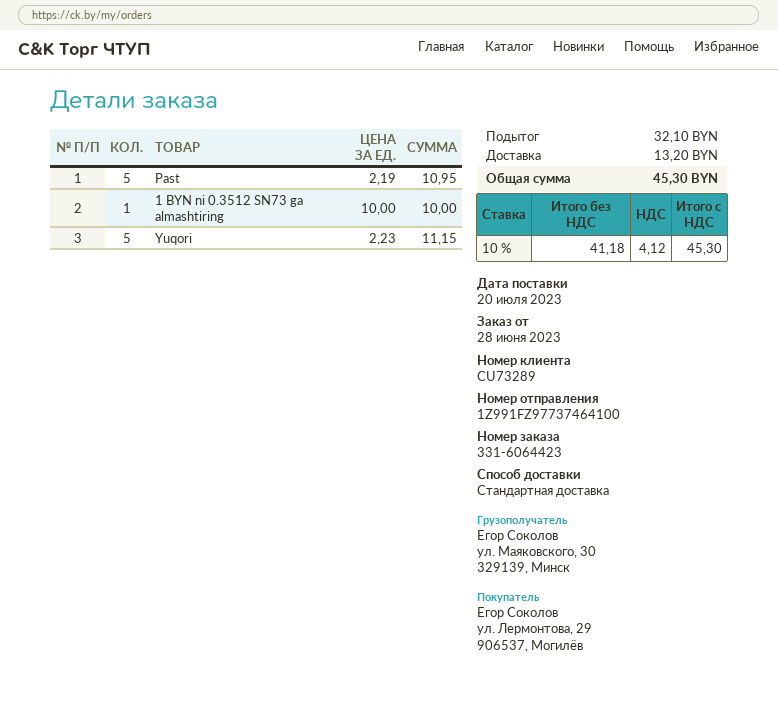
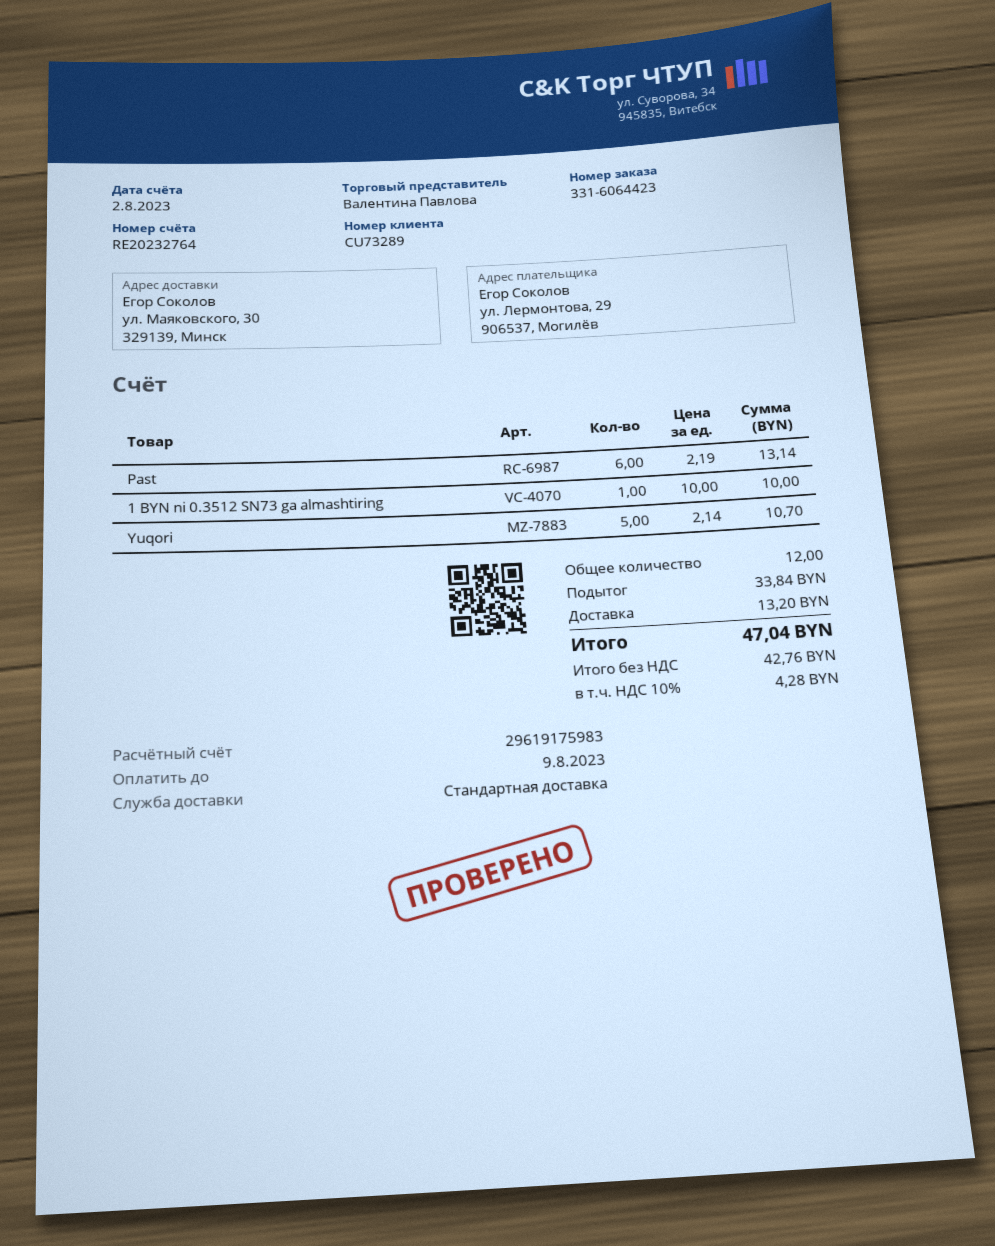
Past: 5 x 2.19 = 10.95 -> 6 x 2.19 = 13.14
Yuqori: 5 x 2.23 = 11.15 -> 5 x 2.14 = 10.70
subtotal: 32.10 -> 33.84
net: 41.18 -> 42.76
tax: 10% = 4.12 -> 10% = 4.28
total: 45.30 -> 47.04

